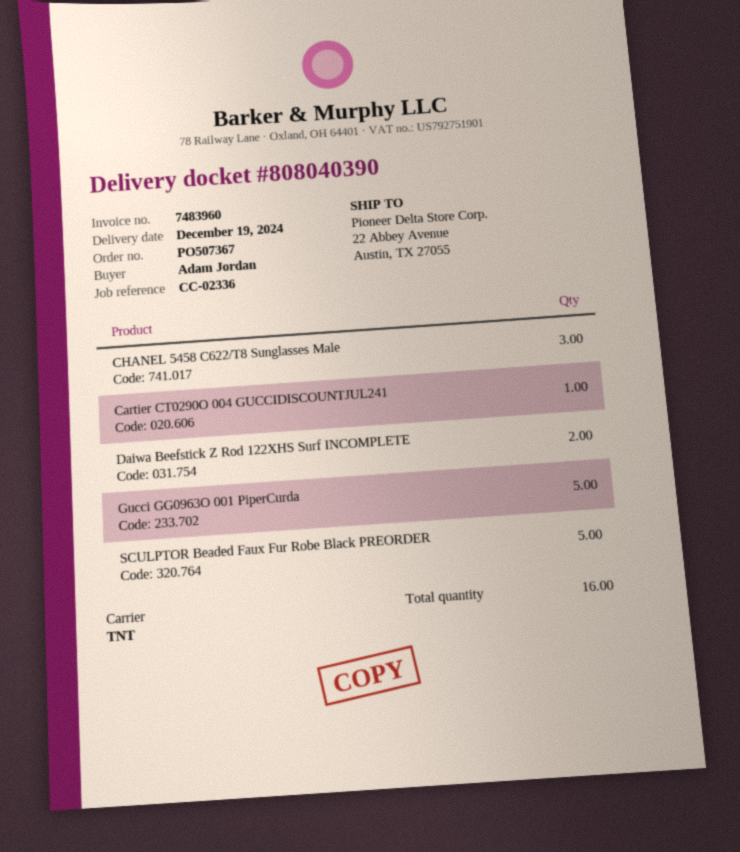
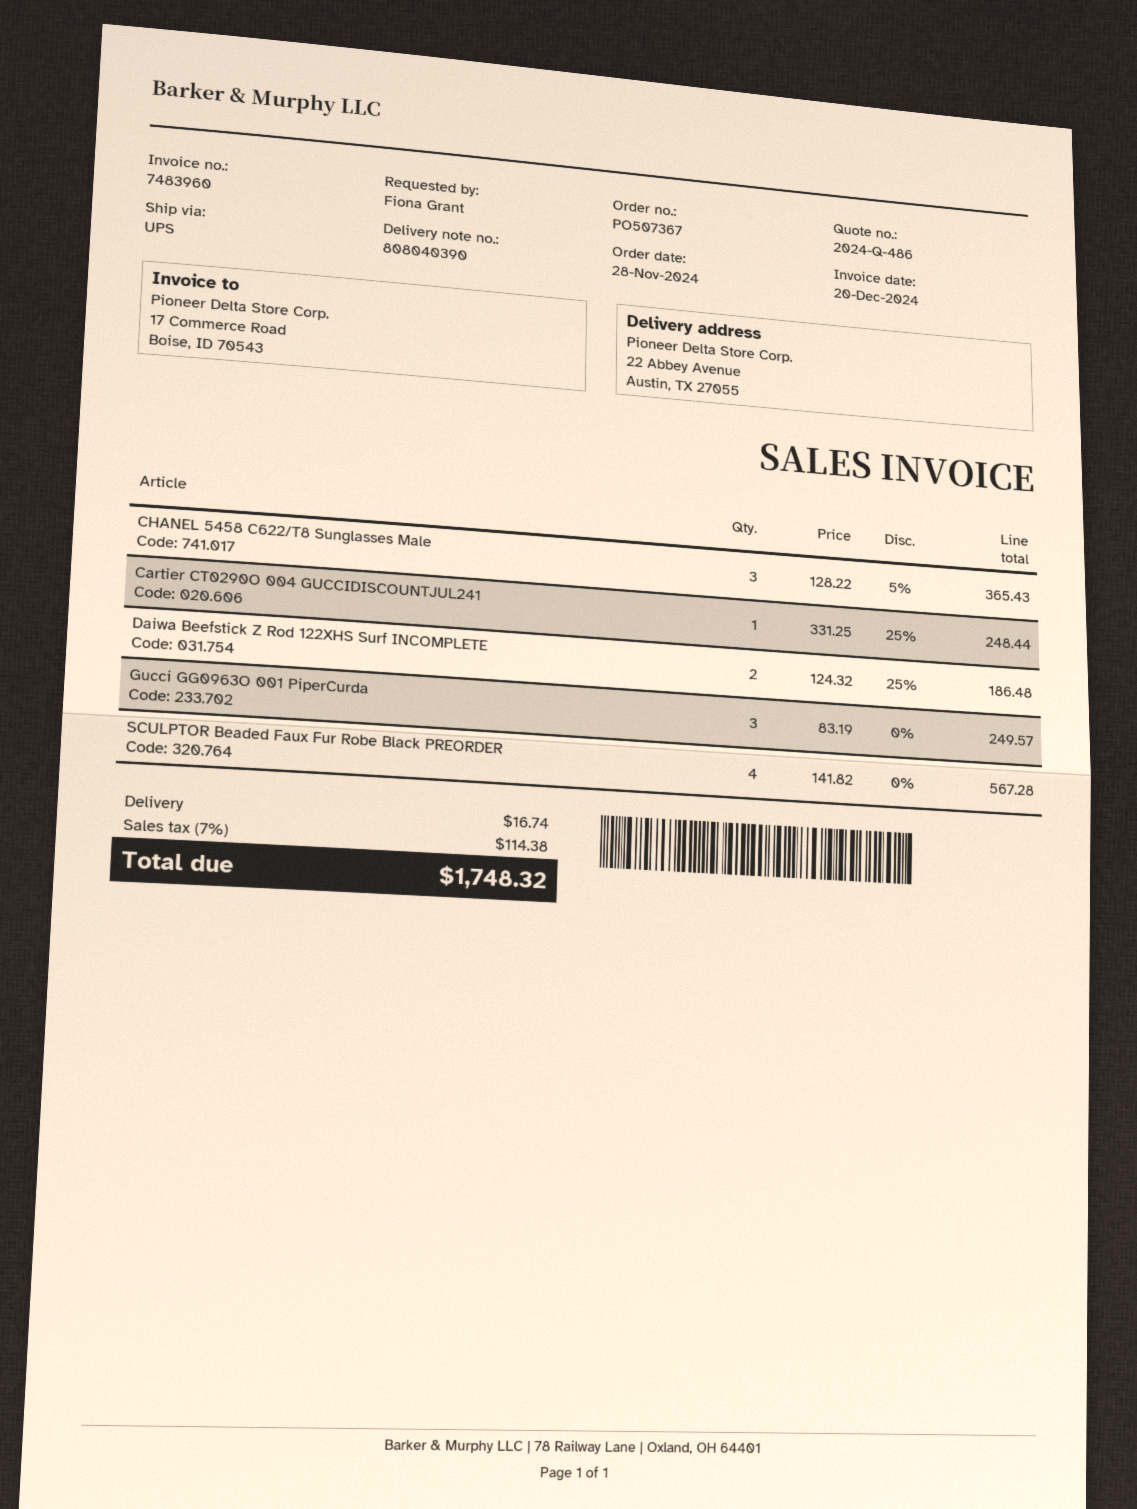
ordered by: Adam Jordan -> Fiona Grant
shipping method: TNT -> UPS
Gucci GG0963O 001 PiperCurda: 5 -> 3
SCULPTOR Beaded Faux Fur Robe Black PREORDER: 5 -> 4

